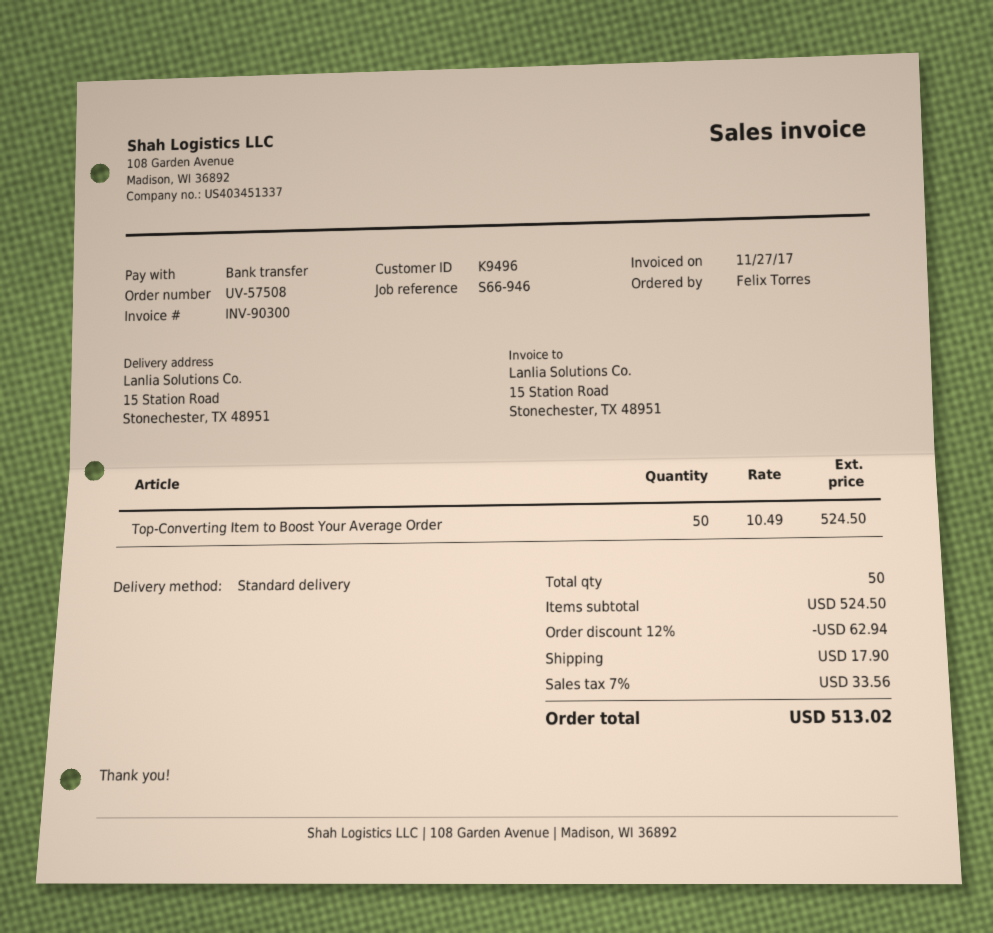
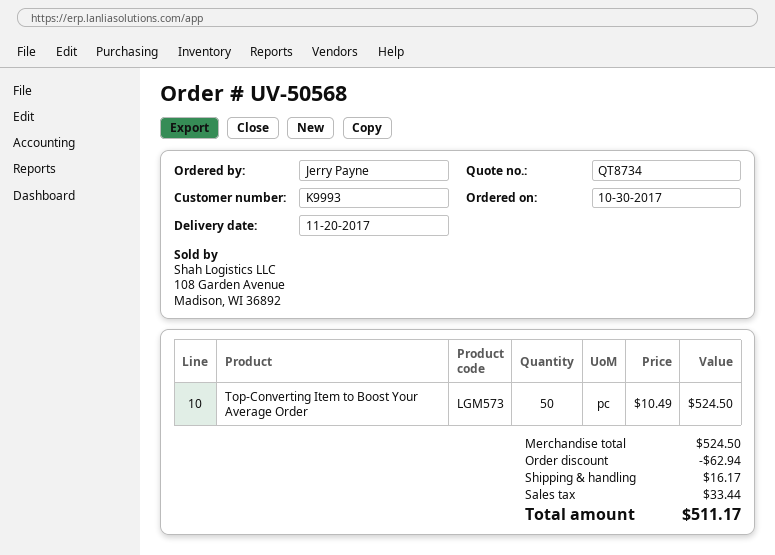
order number: UV-57508 -> UV-50568
customer number: K9496 -> K9993
ordered by: Felix Torres -> Jerry Payne
shipping: 17.90 -> 16.17
tax: 33.56 -> 33.44
total: 513.02 -> 511.17

